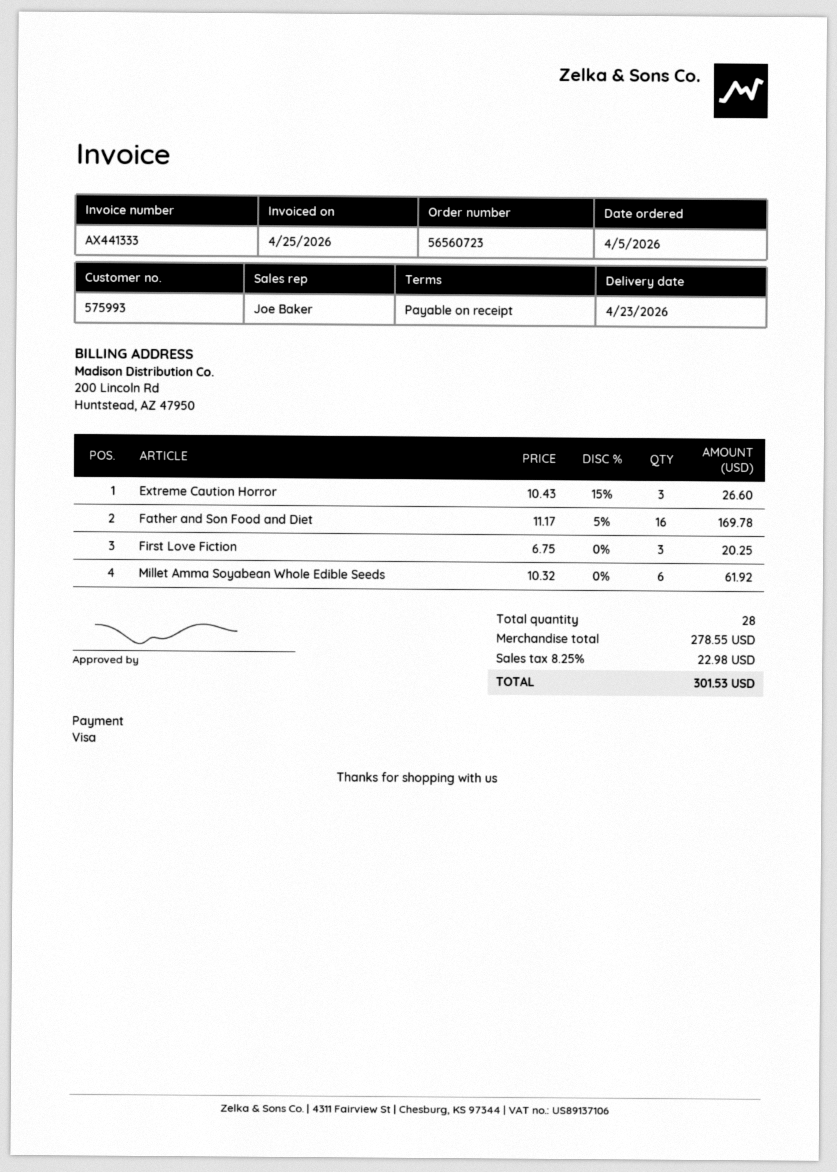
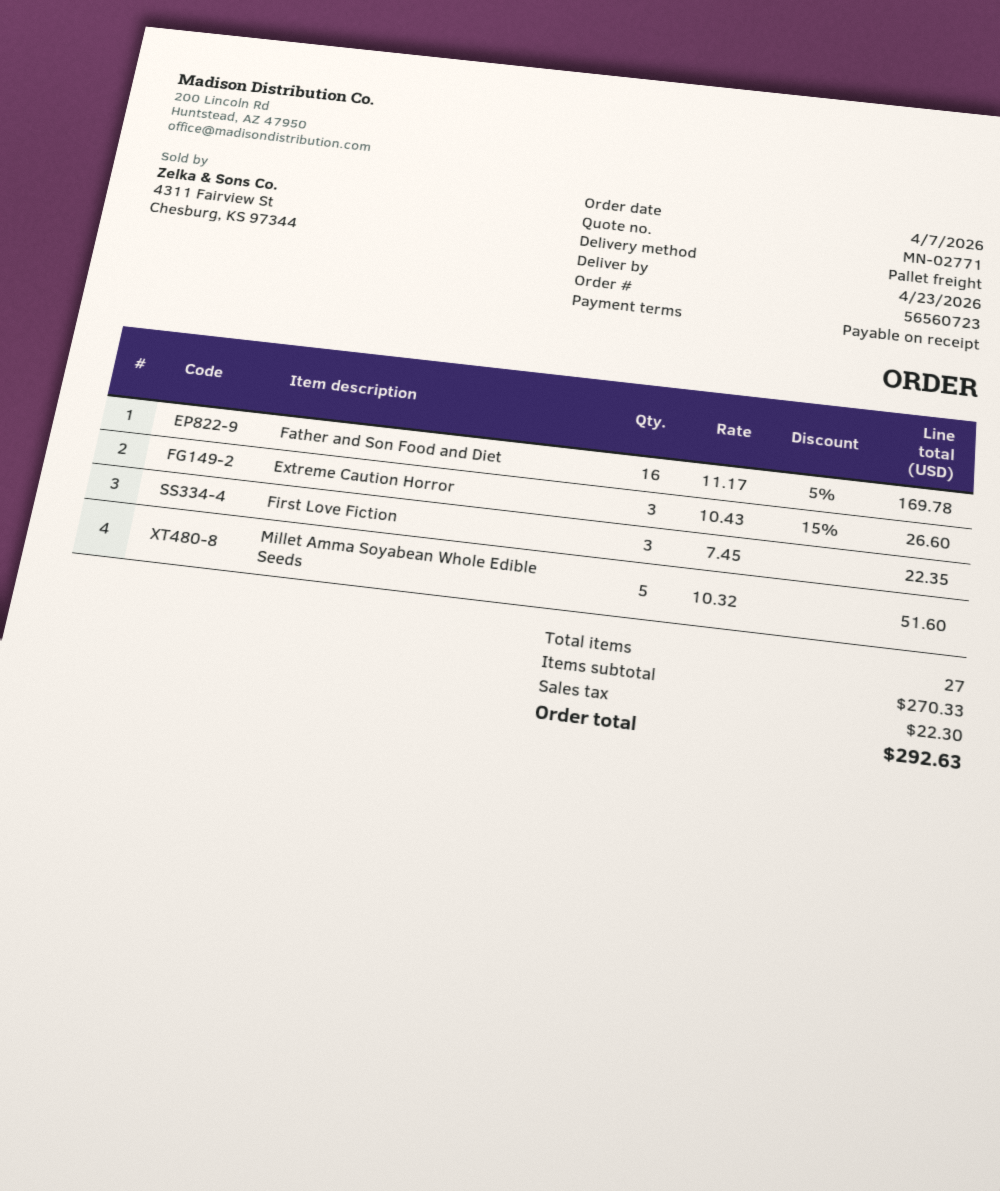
order date: 2026-04-05 -> 2026-04-07
First Love Fiction: 3 x 6.75 = 20.25 -> 3 x 7.45 = 22.35
Millet Amma Soyabean Whole Edible Seeds: 6 x 10.32 = 61.92 -> 5 x 10.32 = 51.60
total quantity: 28 -> 27
subtotal: 278.55 -> 270.33
tax: 22.98 -> 22.30
total: 301.53 -> 292.63

